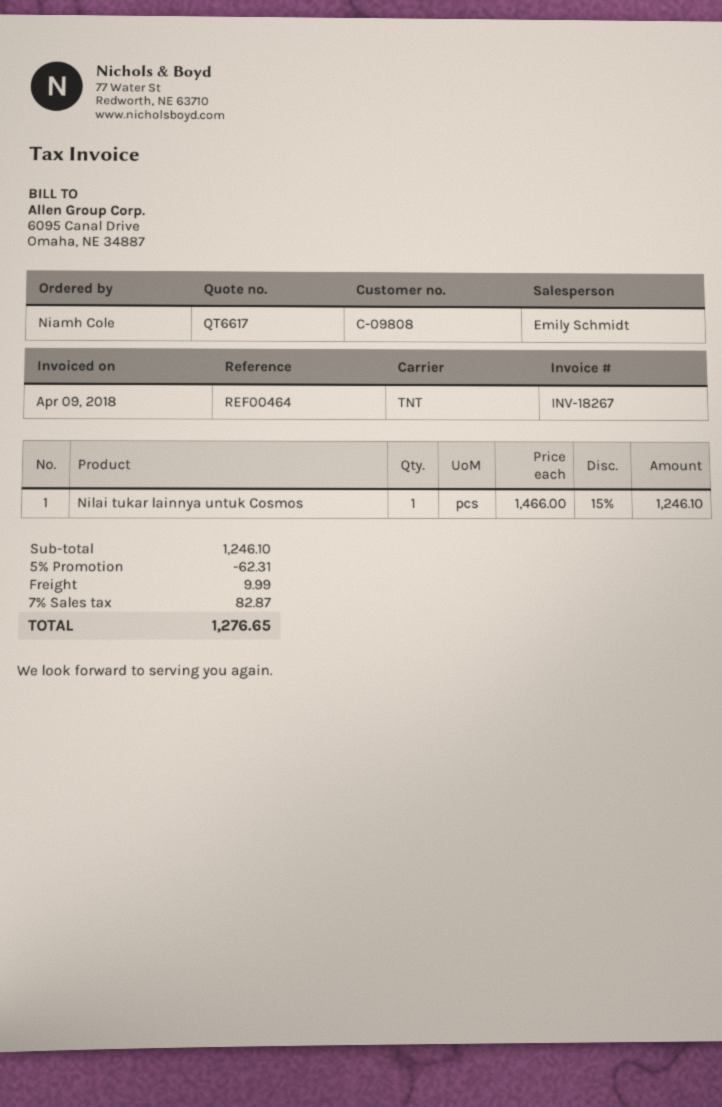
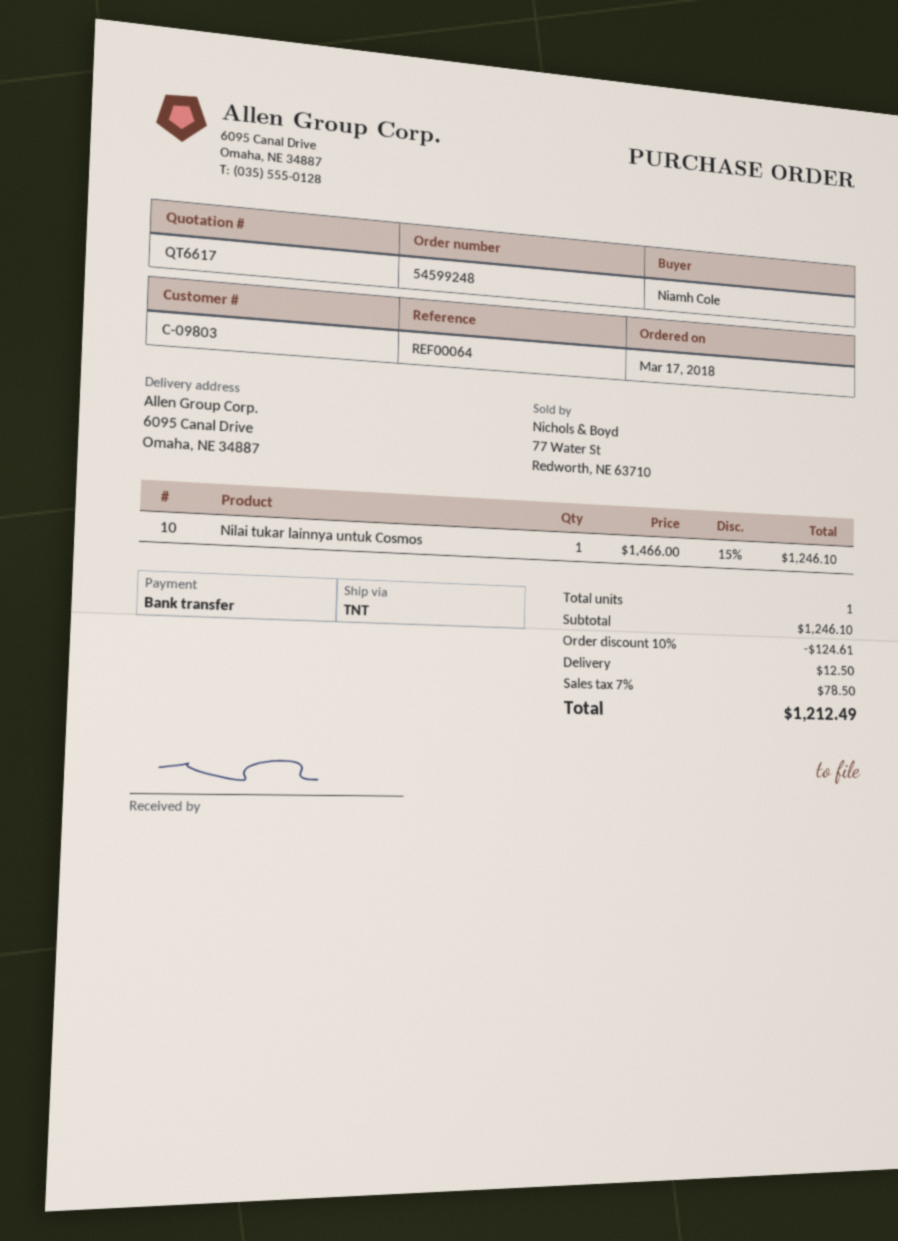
customer number: C-09808 -> C-09803
reference: REF00464 -> REF00064
discount: 5% = 62.31 -> 10% = 124.61
shipping: 9.99 -> 12.50
tax: 7% = 82.87 -> 7% = 78.50
total: 1276.65 -> 1212.49

